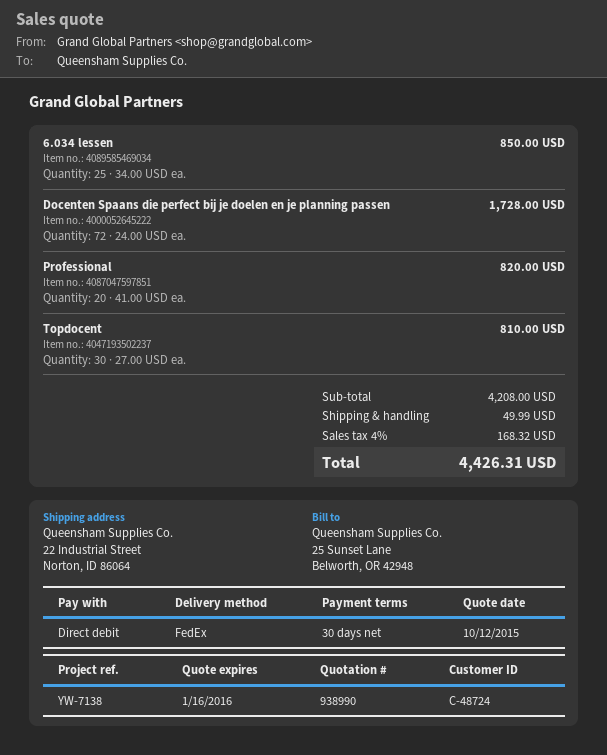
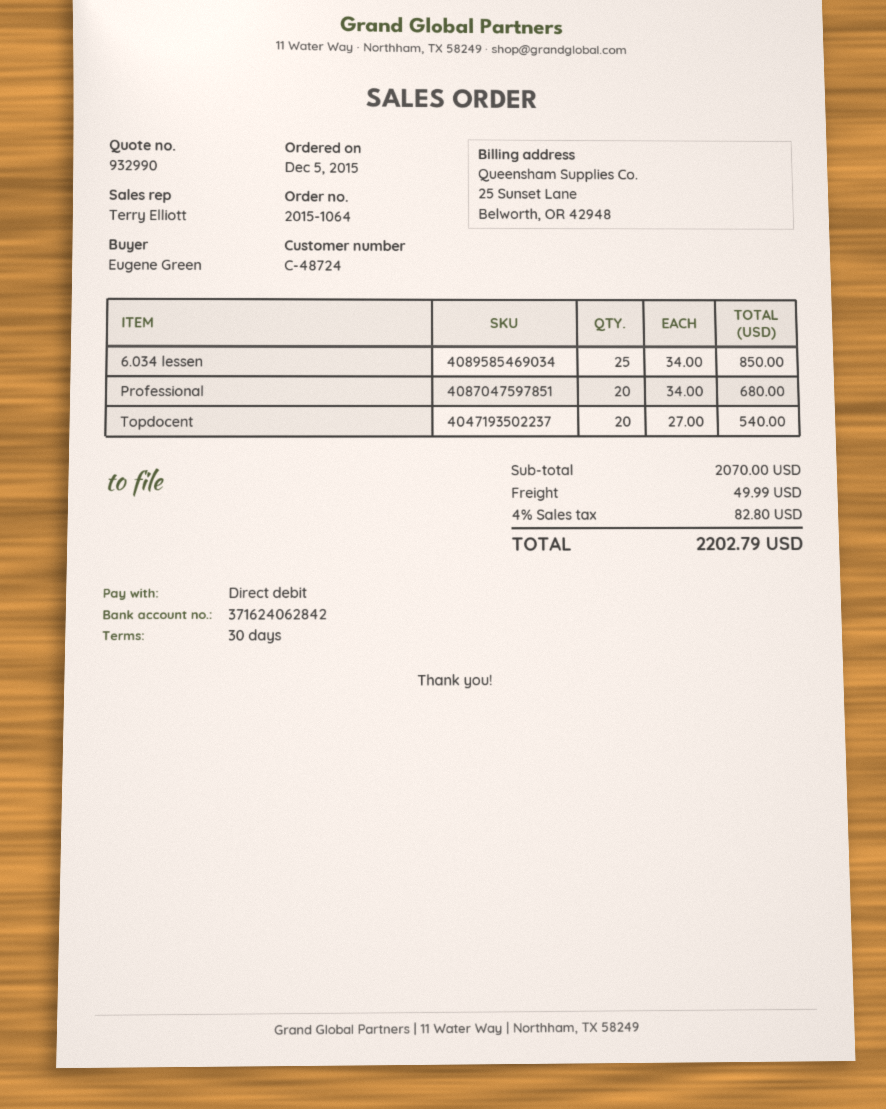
quote number: 938990 -> 932990
Docenten Spaans die perfect bij je doelen en je planning passen: 72 x 24.00 = 1728.00 -> none
Professional: 20 x 41.00 = 820.00 -> 20 x 34.00 = 680.00
Topdocent: 30 x 27.00 = 810.00 -> 20 x 27.00 = 540.00
subtotal: 4208.00 -> 2070.00
tax: 4% = 168.32 -> 4% = 82.80
total: 4426.31 -> 2202.79

